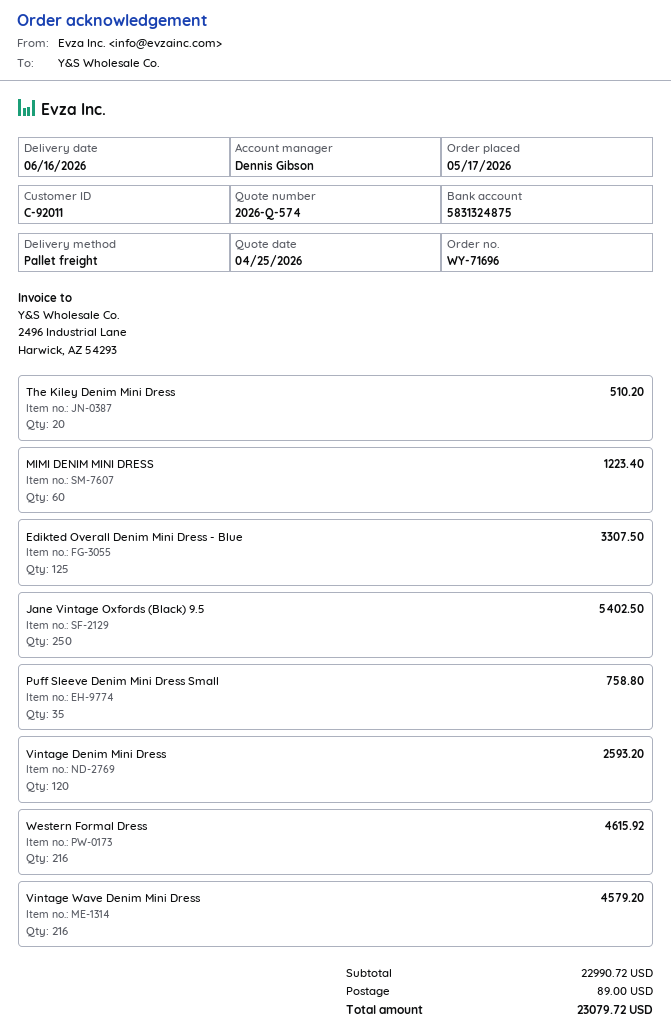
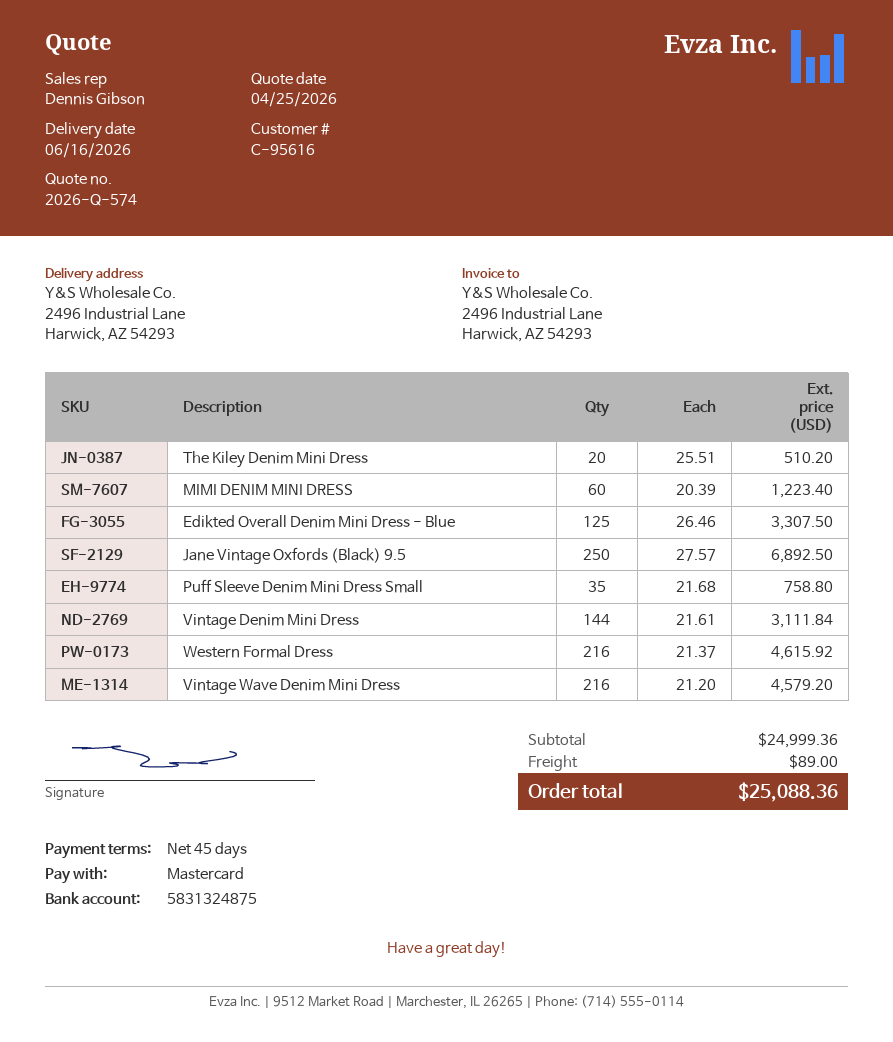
customer number: C-92011 -> C-95616
Jane Vintage Oxfords (Black) 9.5: 250 for 5402.50 -> 250 for 6892.50
Vintage Denim Mini Dress: 120 for 2593.20 -> 144 for 3111.84
subtotal: 22990.72 -> 24999.36
total: 23079.72 -> 25088.36

